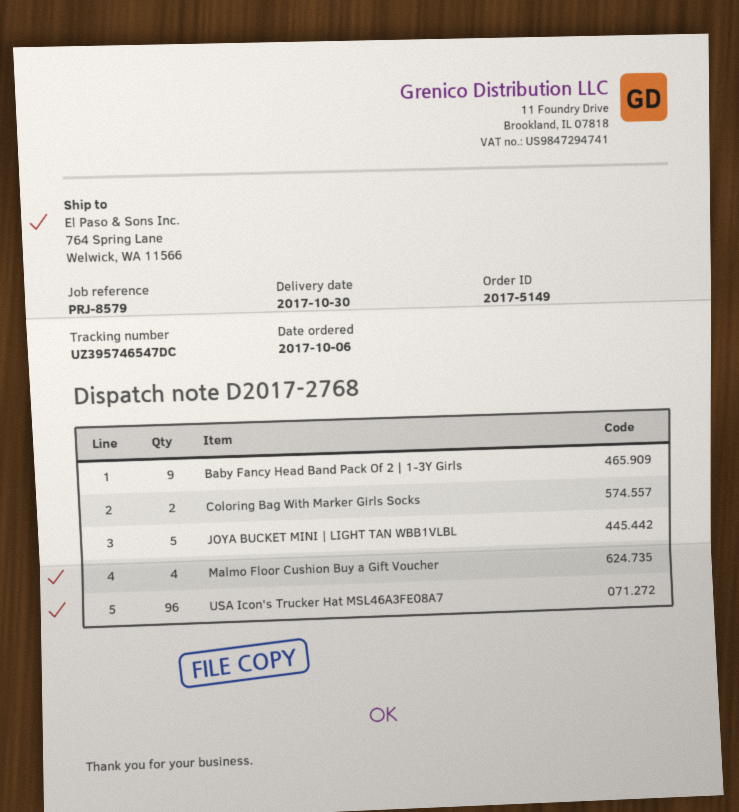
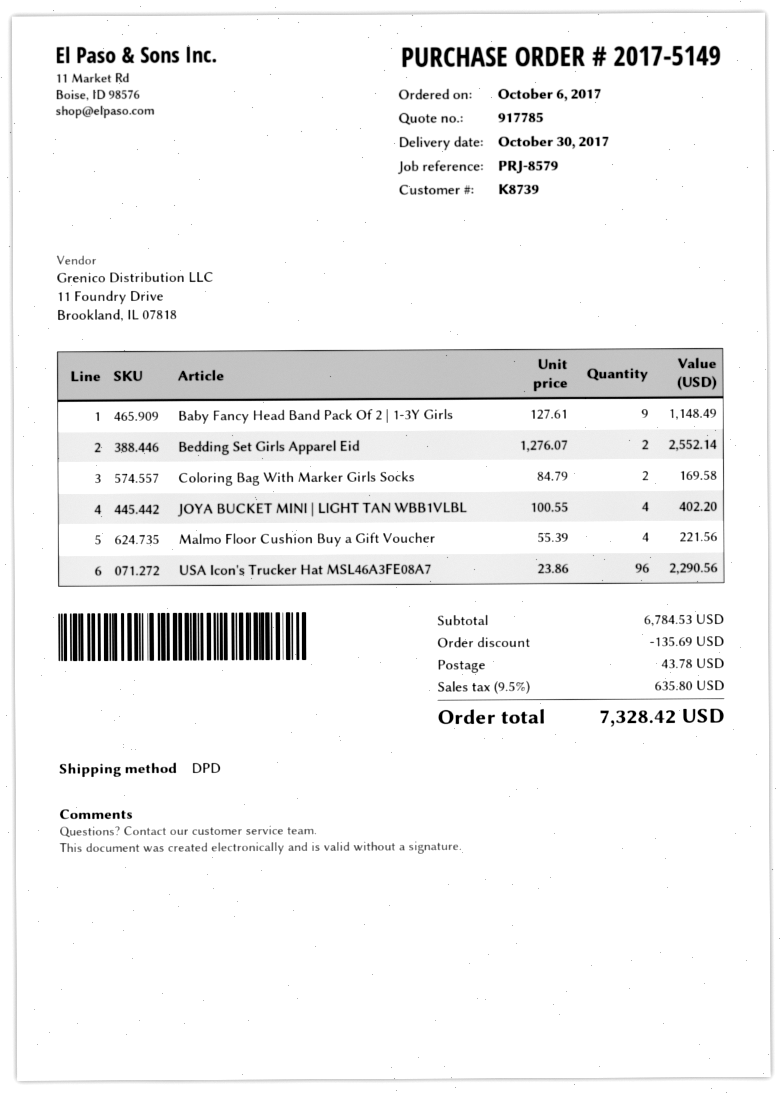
JOYA BUCKET MINI | LIGHT TAN WBB1VLBL: 5 -> 4
Bedding Set Girls Apparel Eid: none -> 2

